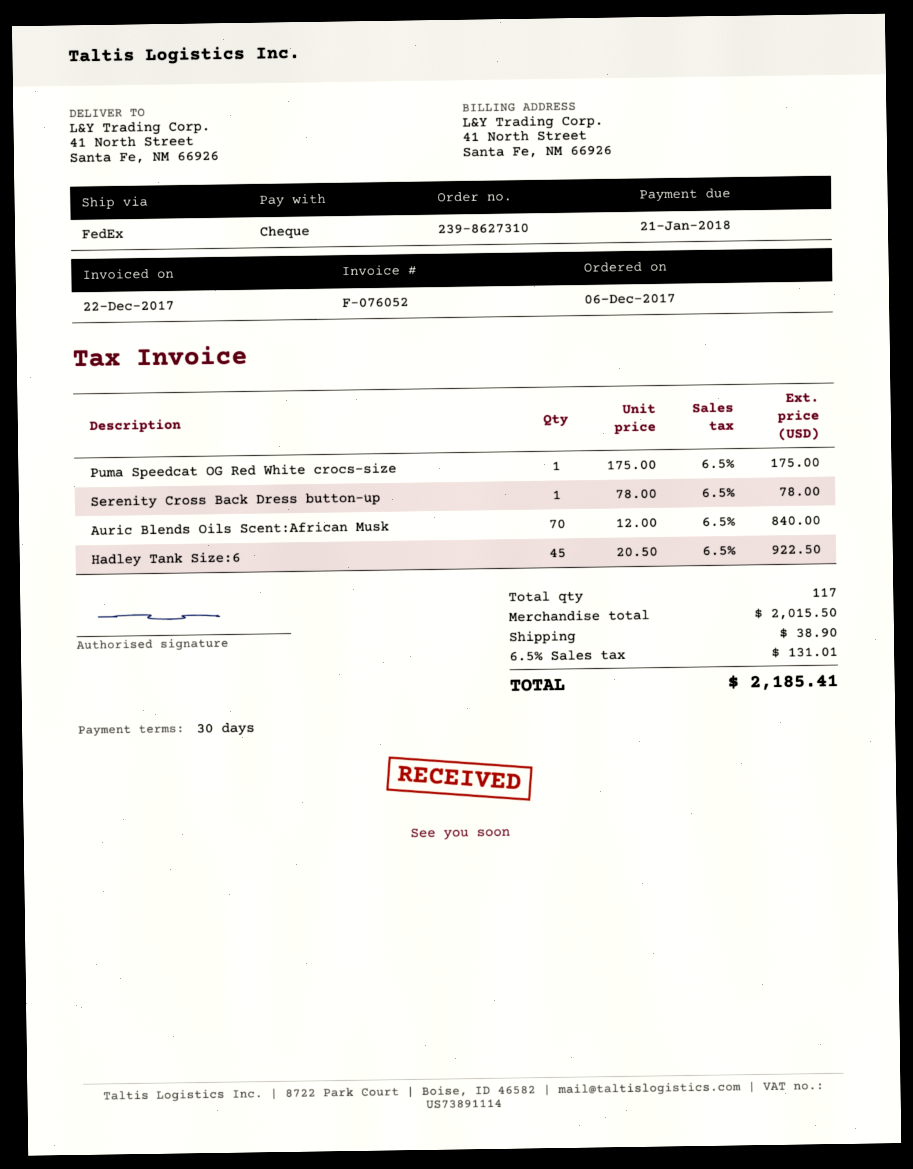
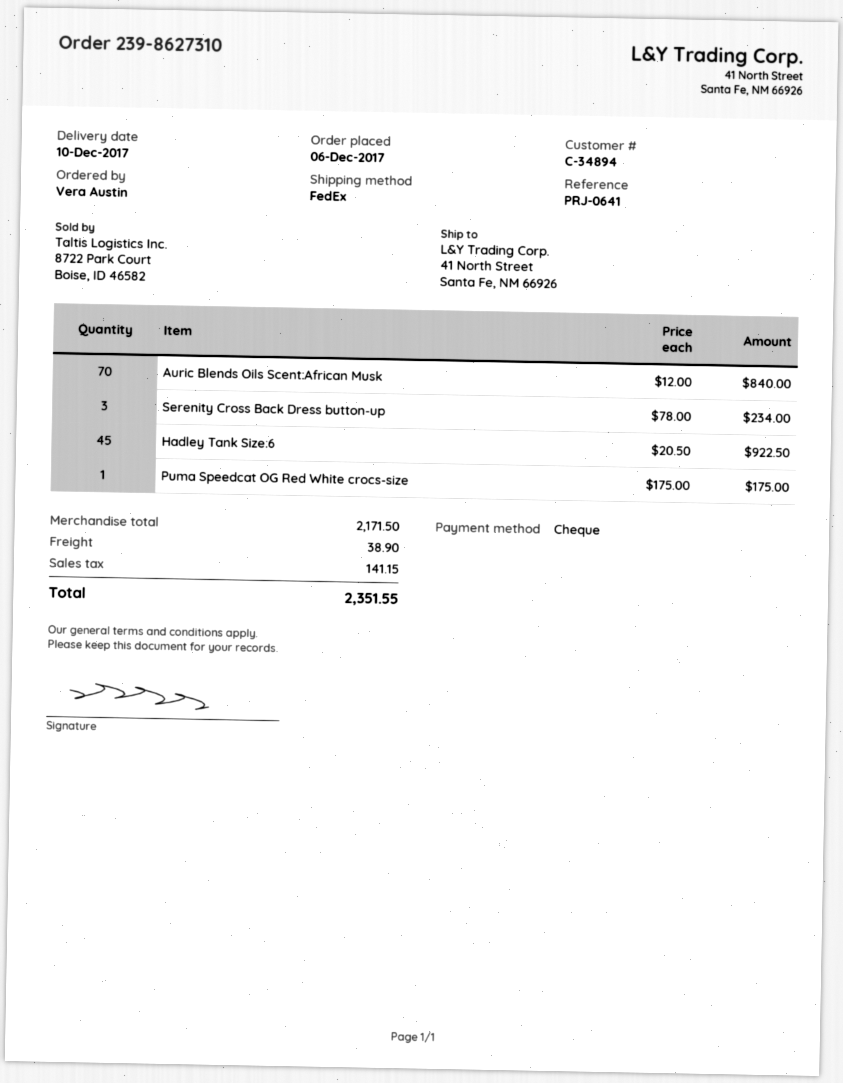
Serenity Cross Back Dress button-up: 1 x 78.00 = 78.00 -> 3 x 78.00 = 234.00
subtotal: 2015.50 -> 2171.50
tax: 131.01 -> 141.15
total: 2185.41 -> 2351.55

